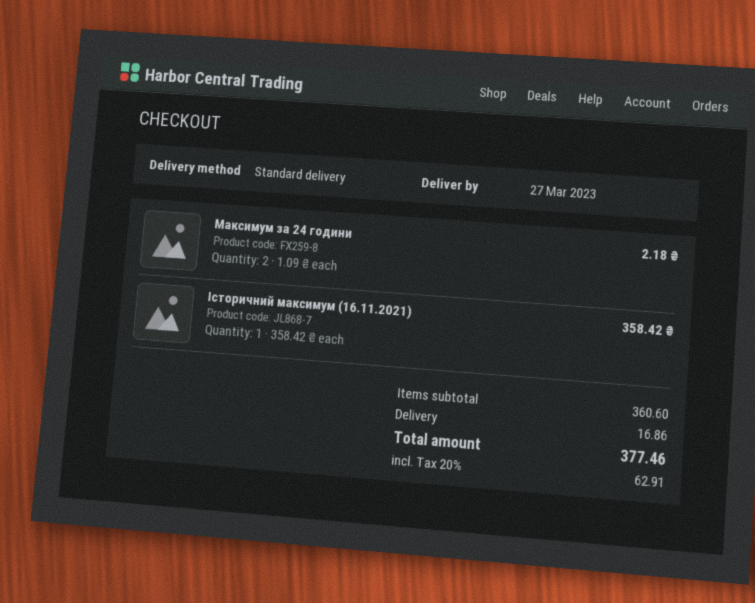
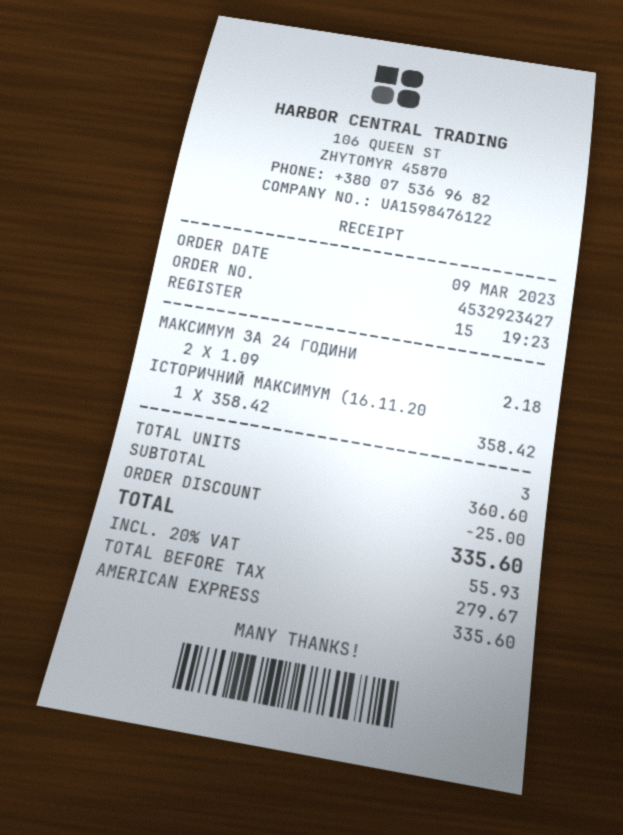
discount: none -> 25.00
shipping: 16.86 -> none
tax: 20% = 62.91 -> 20% = 55.93
total: 377.46 -> 335.60

